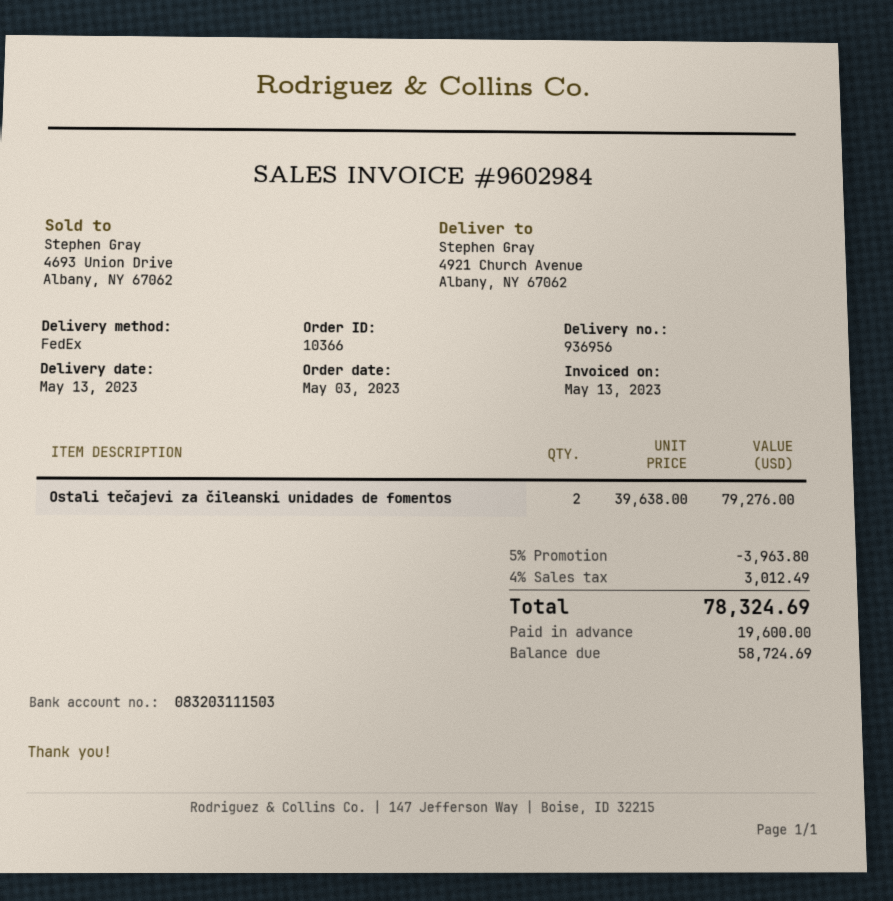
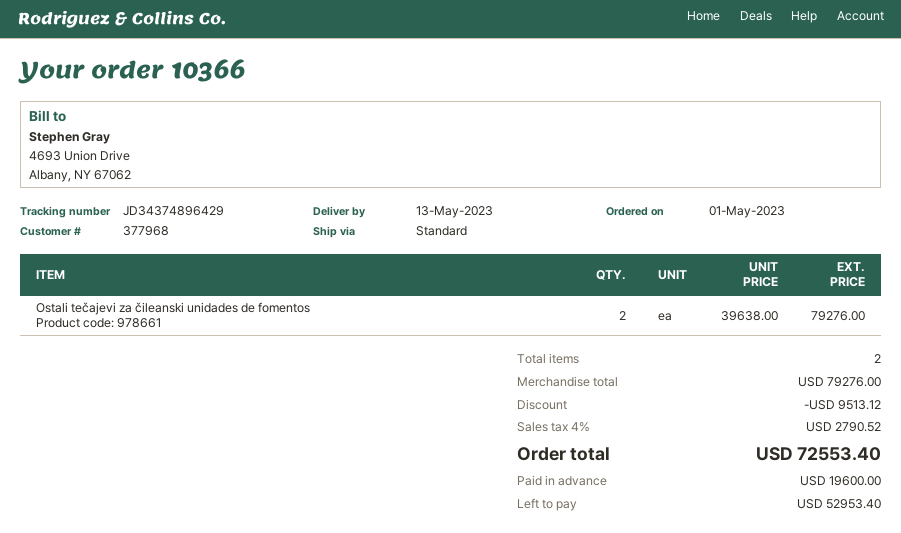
order date: 2023-05-03 -> 2023-05-01
shipping method: FedEx -> standard
discount: 3963.80 -> 9513.12
tax: 4% = 3012.49 -> 4% = 2790.52
total: 78324.69 -> 72553.40
balance: 58724.69 -> 52953.40

